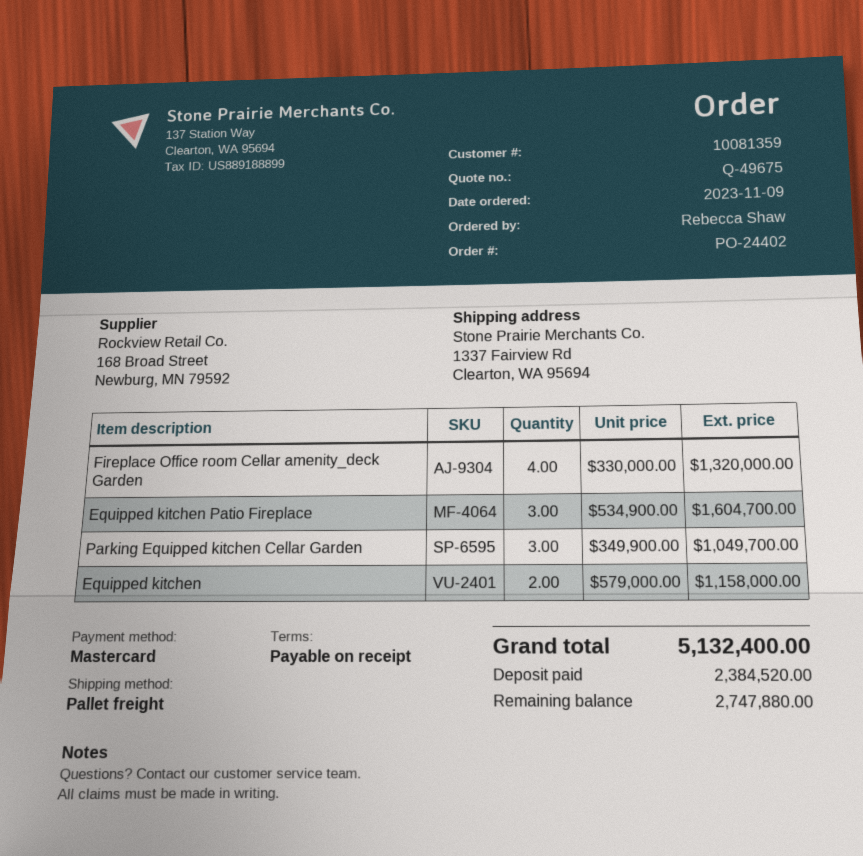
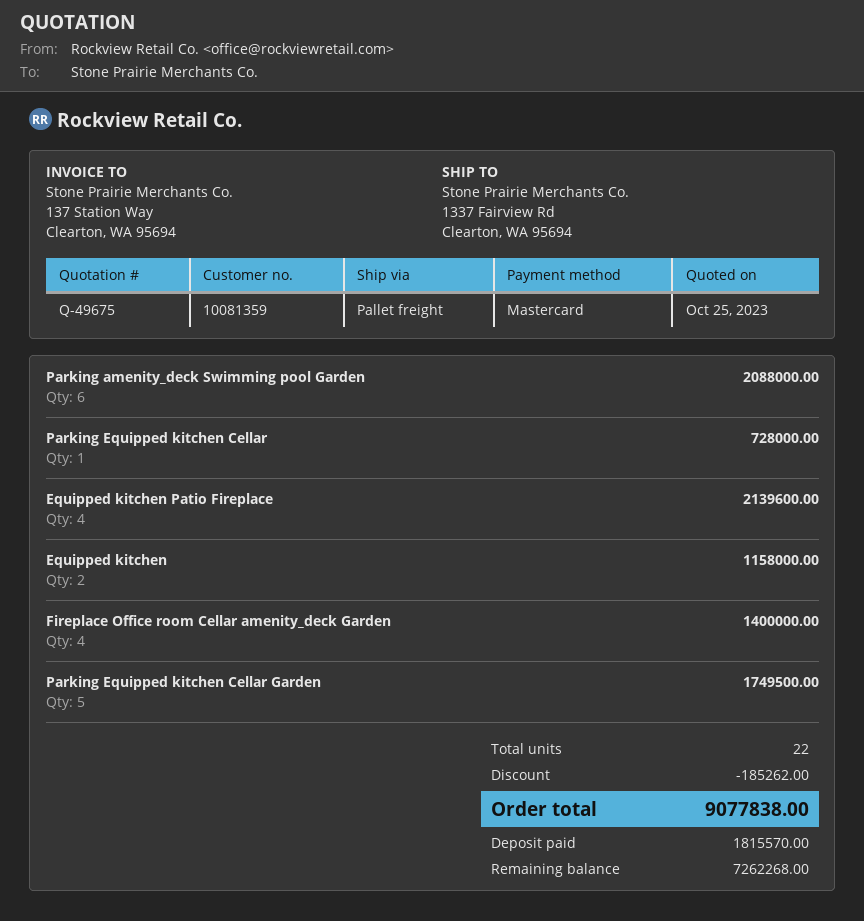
Fireplace Office room Cellar amenity_deck Garden: 4 for 1320000.00 -> 4 for 1400000.00
Equipped kitchen Patio Fireplace: 3 for 1604700.00 -> 4 for 2139600.00
Parking Equipped kitchen Cellar Garden: 3 for 1049700.00 -> 5 for 1749500.00
Parking amenity_deck Swimming pool Garden: none -> 6 for 2088000.00
Parking Equipped kitchen Cellar: none -> 1 for 728000.00
discount: none -> 185262.00
total: 5132400.00 -> 9077838.00
deposit: 2384520.00 -> 1815570.00
balance: 2747880.00 -> 7262268.00

